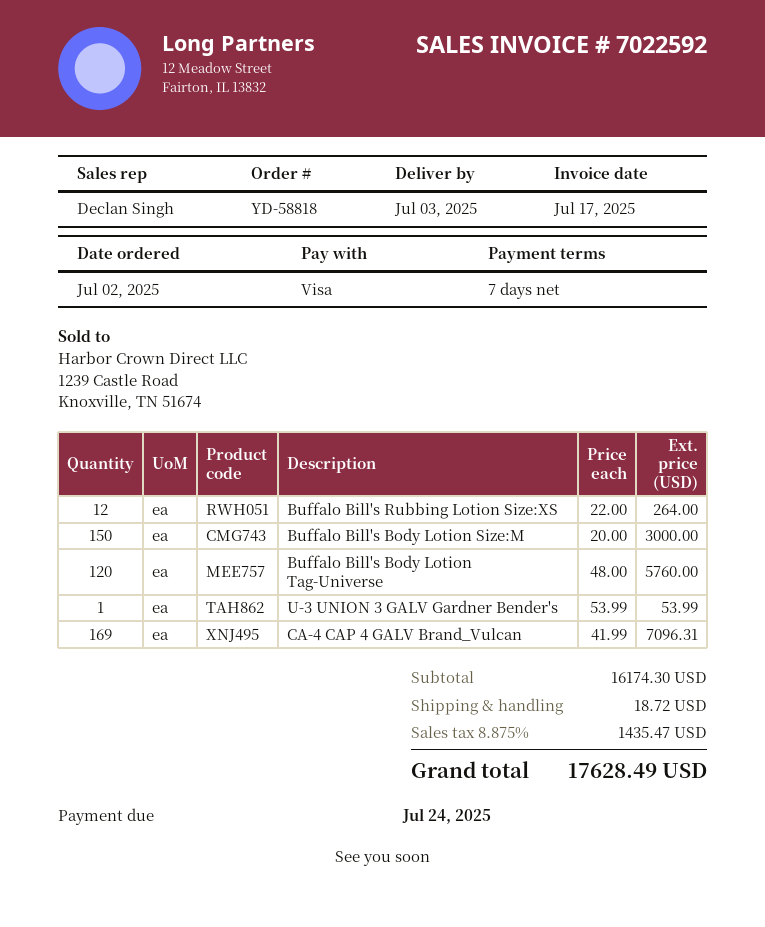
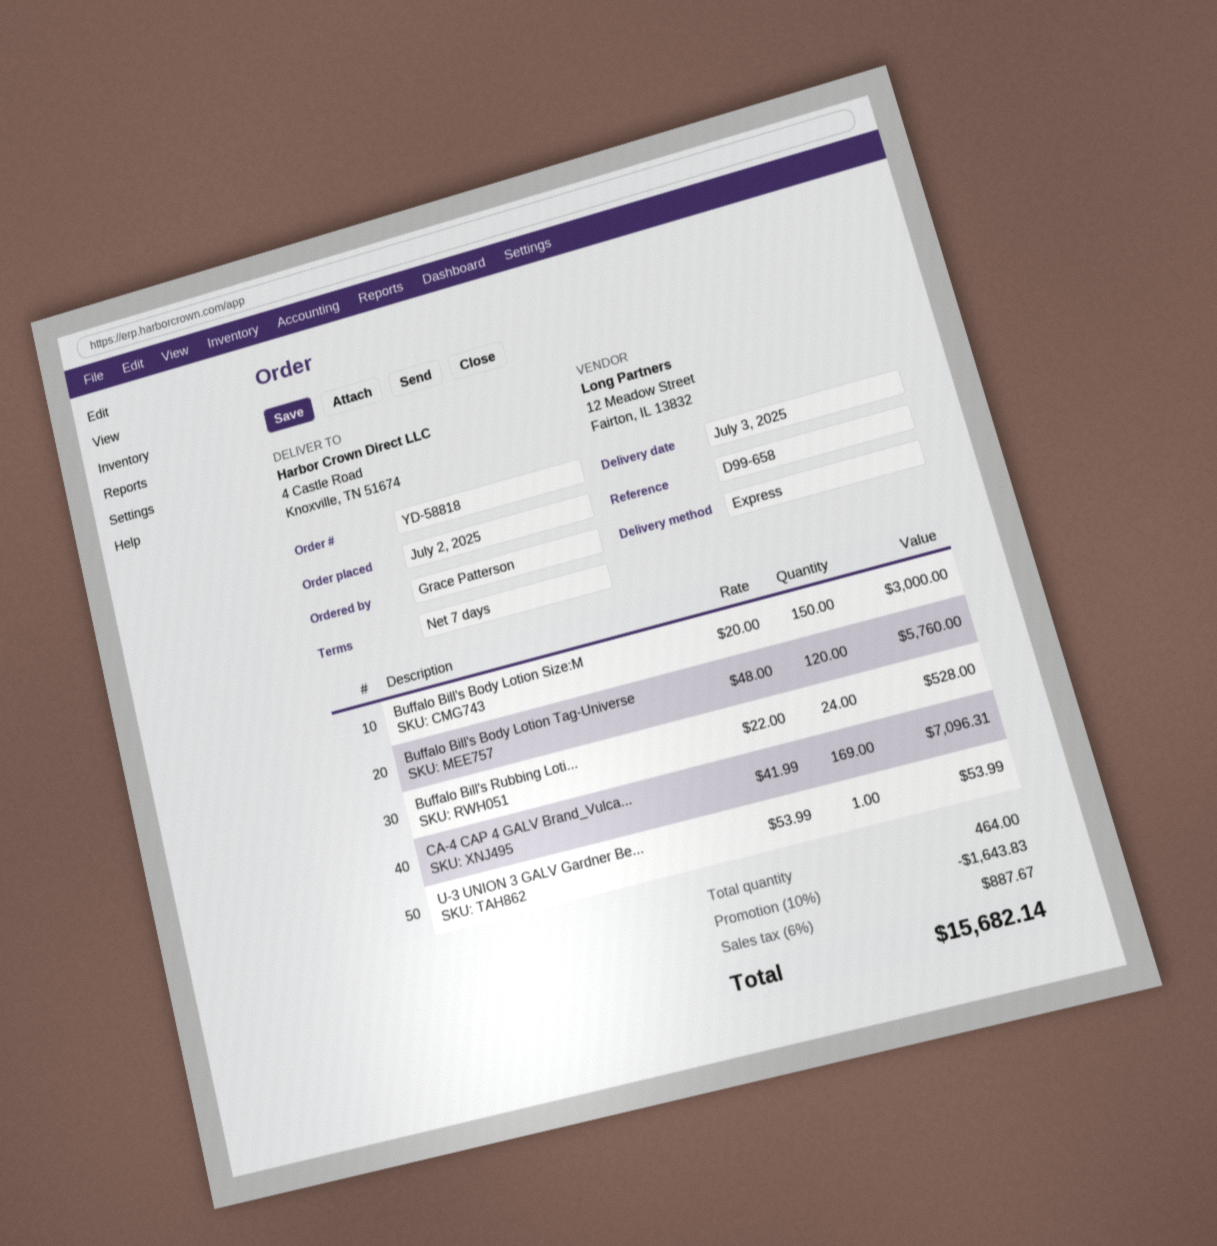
Buffalo Bill's Rubbing Lotion Size:XS: 12 x 22.00 = 264.00 -> 24 x 22.00 = 528.00
discount: none -> 10% = 1643.83
shipping: 18.72 -> none
tax: 8.875% = 1435.47 -> 6% = 887.67
total: 17628.49 -> 15682.14

